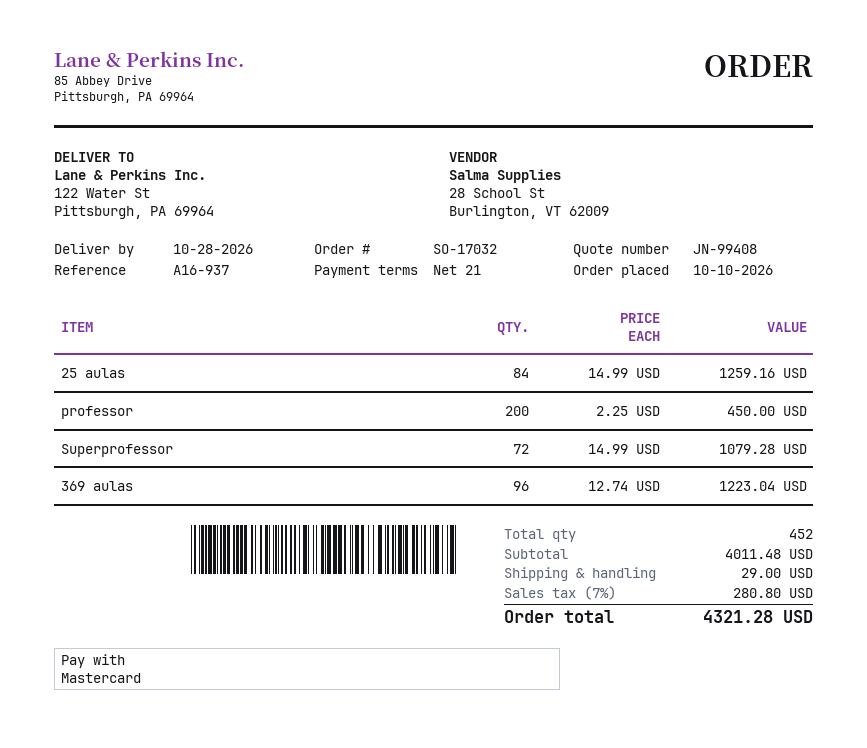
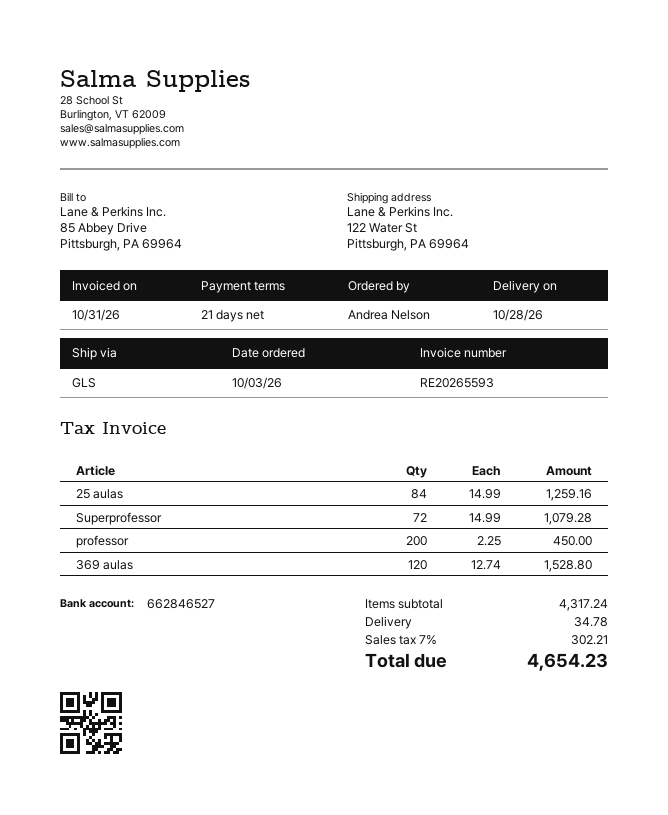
order date: 2026-10-10 -> 2026-10-03
369 aulas: 96 x 12.74 = 1223.04 -> 120 x 12.74 = 1528.80
subtotal: 4011.48 -> 4317.24
shipping: 29.00 -> 34.78
tax: 7% = 280.80 -> 7% = 302.21
total: 4321.28 -> 4654.23

